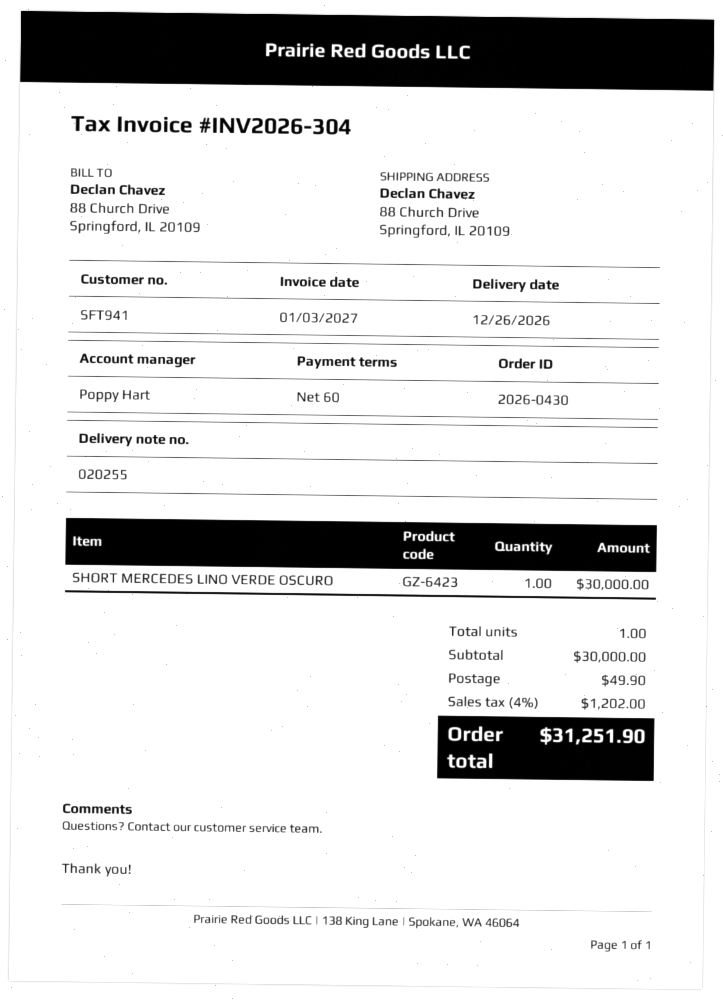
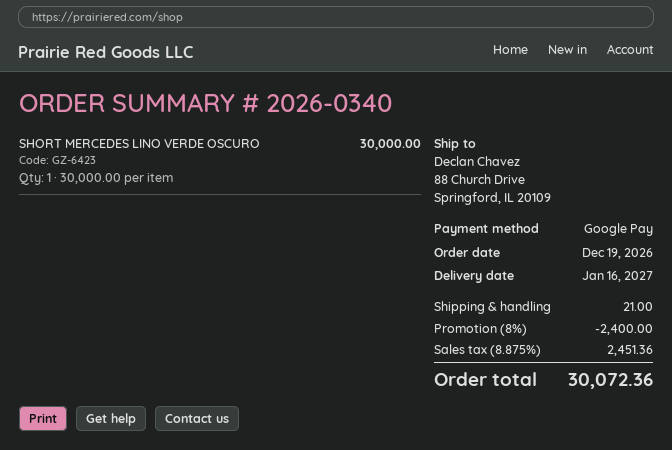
order number: 2026-0430 -> 2026-0340
delivery date: 2026-12-26 -> 2027-01-16
discount: none -> 8% = 2400.00
shipping: 49.90 -> 21.00
tax: 4% = 1202.00 -> 8.875% = 2451.36
total: 31251.90 -> 30072.36

